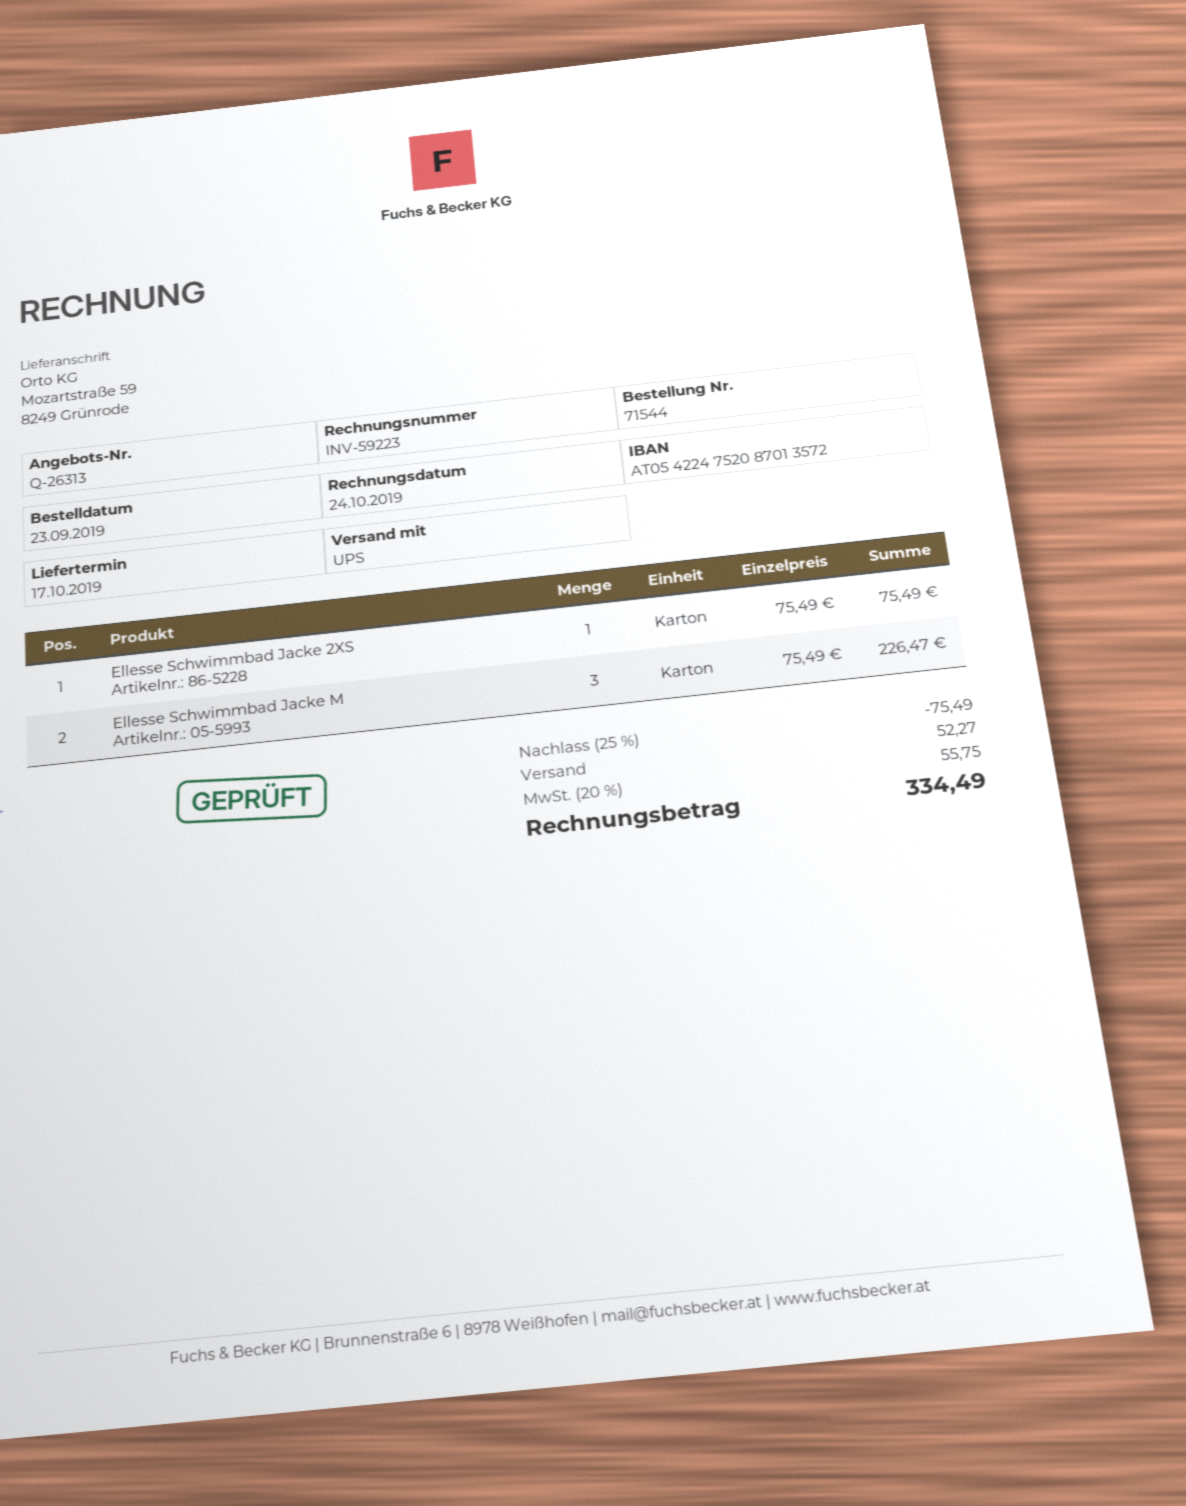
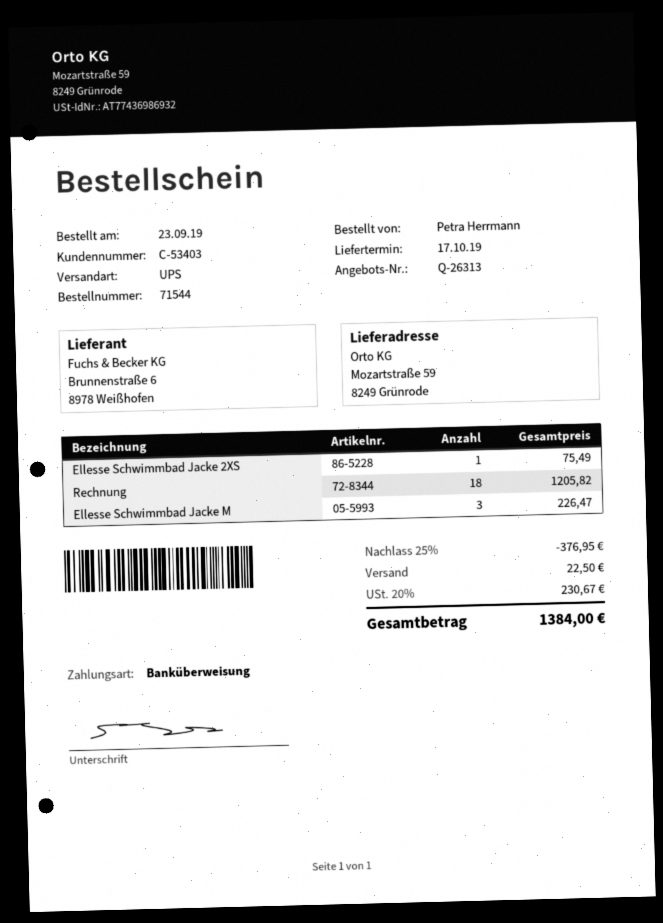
Rechnung: none -> 18 for 1205.82
discount: 25% = 75.49 -> 25% = 376.95
shipping: 52.27 -> 22.50
tax: 20% = 55.75 -> 20% = 230.67
total: 334.49 -> 1384.00

